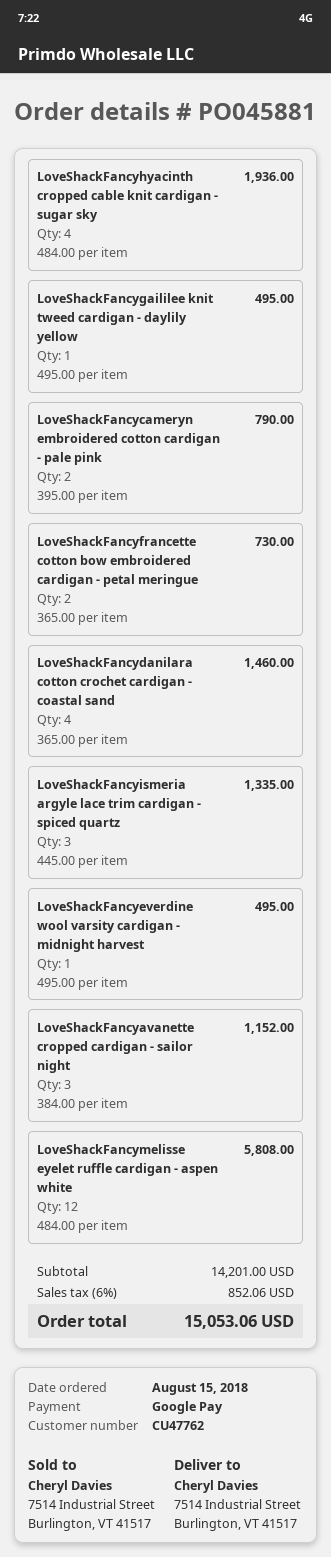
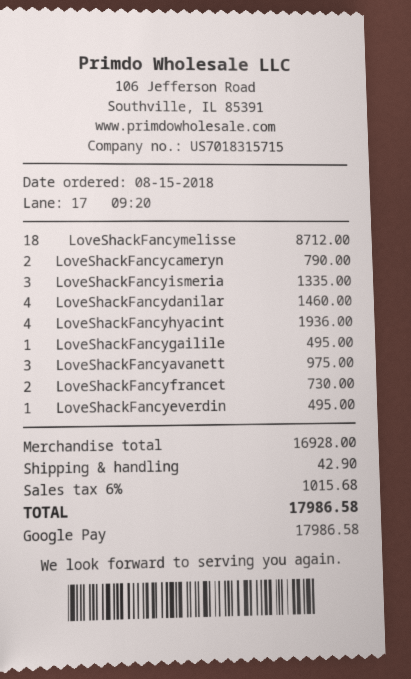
LoveShackFancyavanette cropped cardigan - sailor night: 3 for 1152.00 -> 3 for 975.00
LoveShackFancymelisse eyelet ruffle cardigan - aspen white: 12 for 5808.00 -> 18 for 8712.00
subtotal: 14201.00 -> 16928.00
shipping: none -> 42.90
tax: 6% = 852.06 -> 6% = 1015.68
total: 15053.06 -> 17986.58

